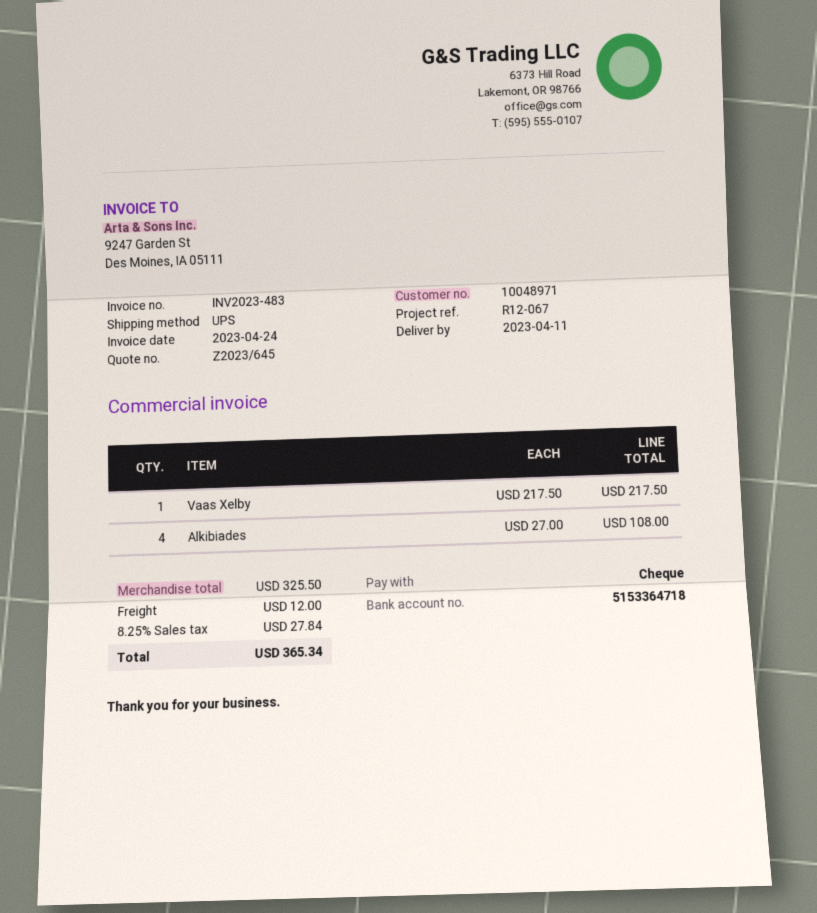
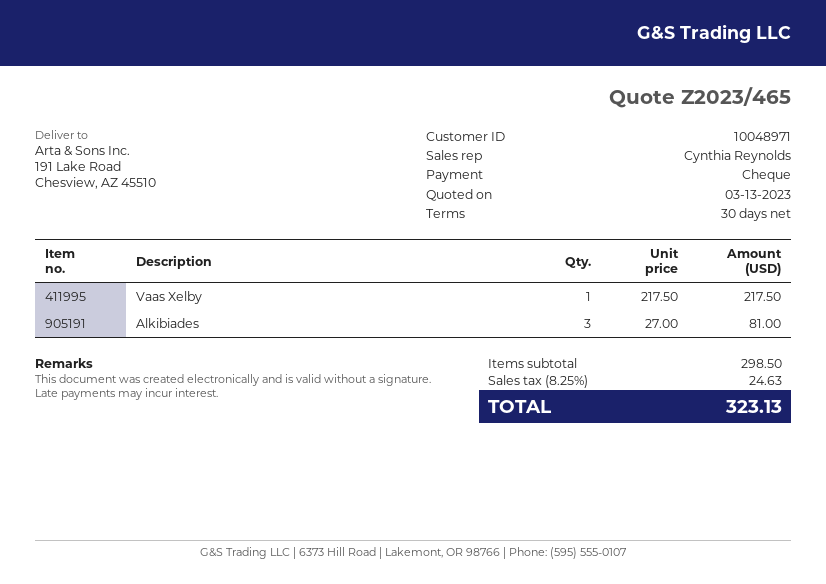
quote number: Z2023/645 -> Z2023/465
Alkibiades: 4 x 27.00 = 108.00 -> 3 x 27.00 = 81.00
subtotal: 325.50 -> 298.50
shipping: 12.00 -> none
tax: 8.25% = 27.84 -> 8.25% = 24.63
total: 365.34 -> 323.13

